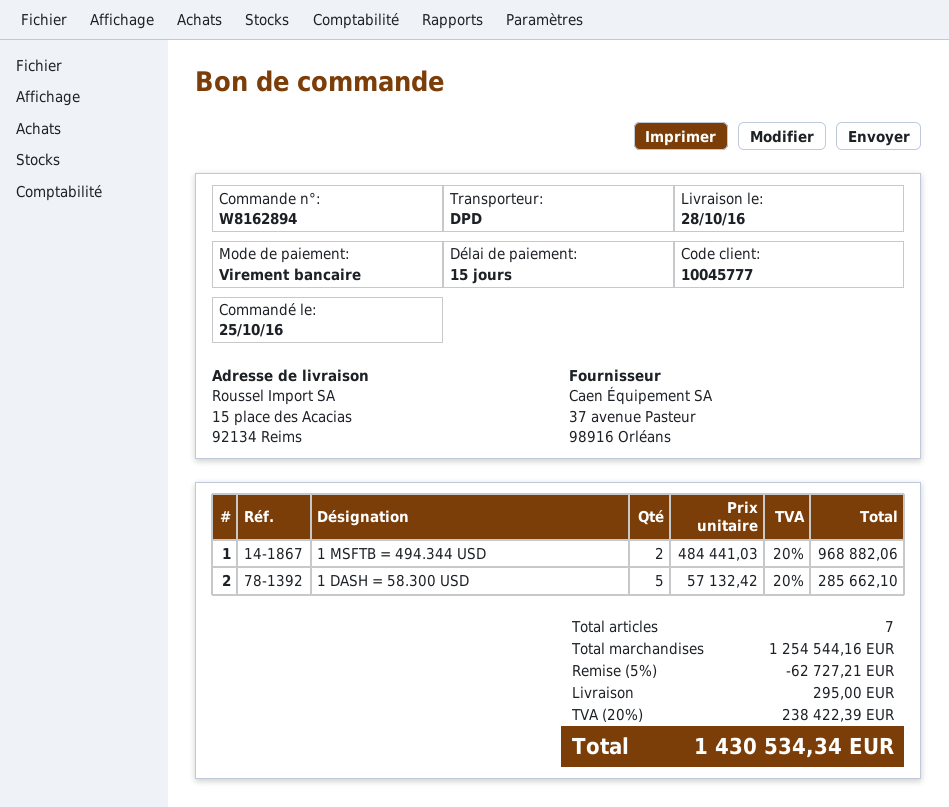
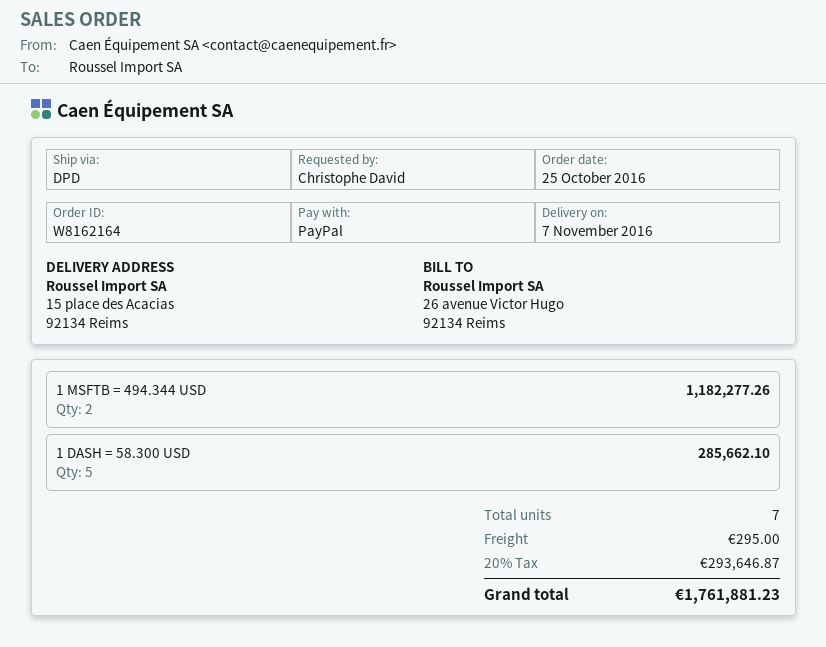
order number: W8162894 -> W8162164
delivery date: 2016-10-28 -> 2016-11-07
payment method: bank transfer -> PayPal
1 MSFTB = 494.344 USD: 2 for 968882.06 -> 2 for 1182277.26
discount: 5% = 62727.21 -> none
tax: 20% = 238422.39 -> 20% = 293646.87
total: 1430534.34 -> 1761881.23

